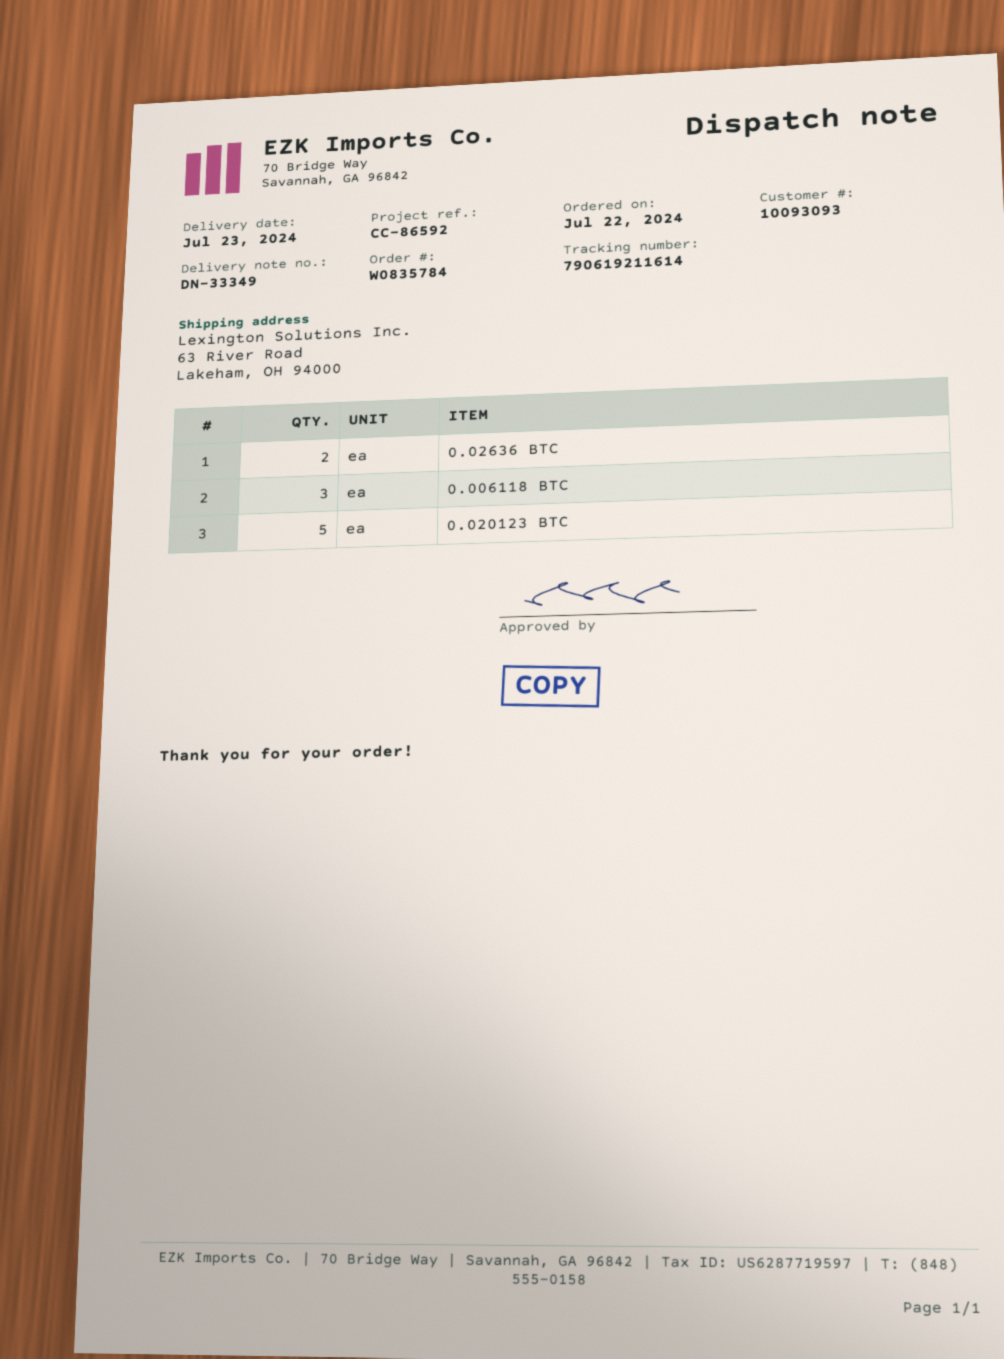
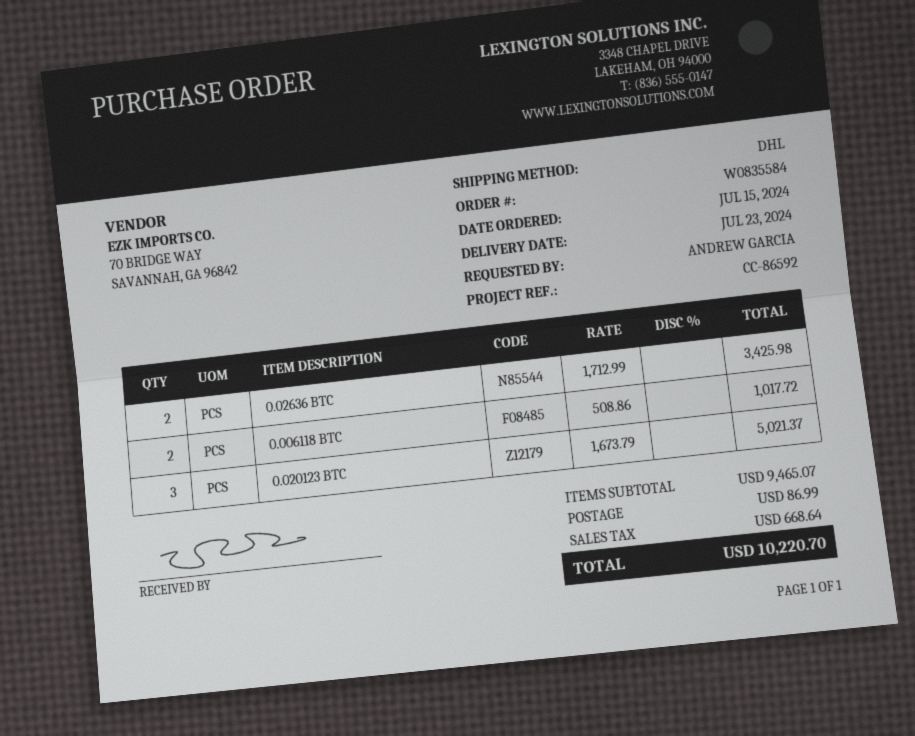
order number: W0835784 -> W0835584
order date: 2024-07-22 -> 2024-07-15
0.006118 BTC: 3 -> 2
0.020123 BTC: 5 -> 3

